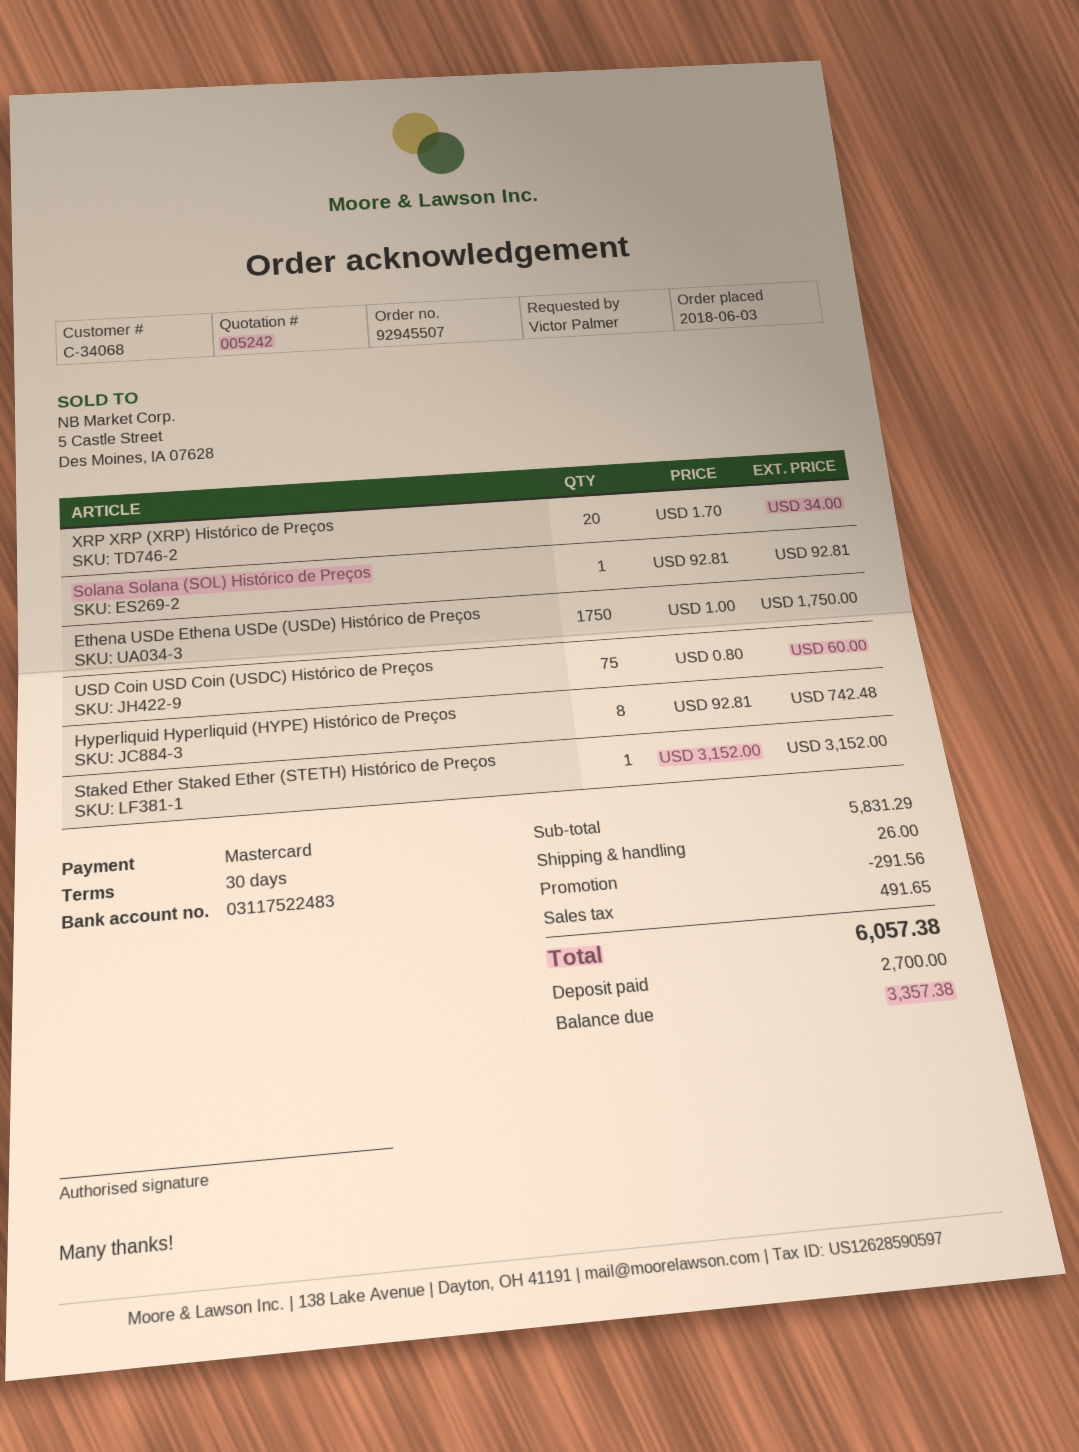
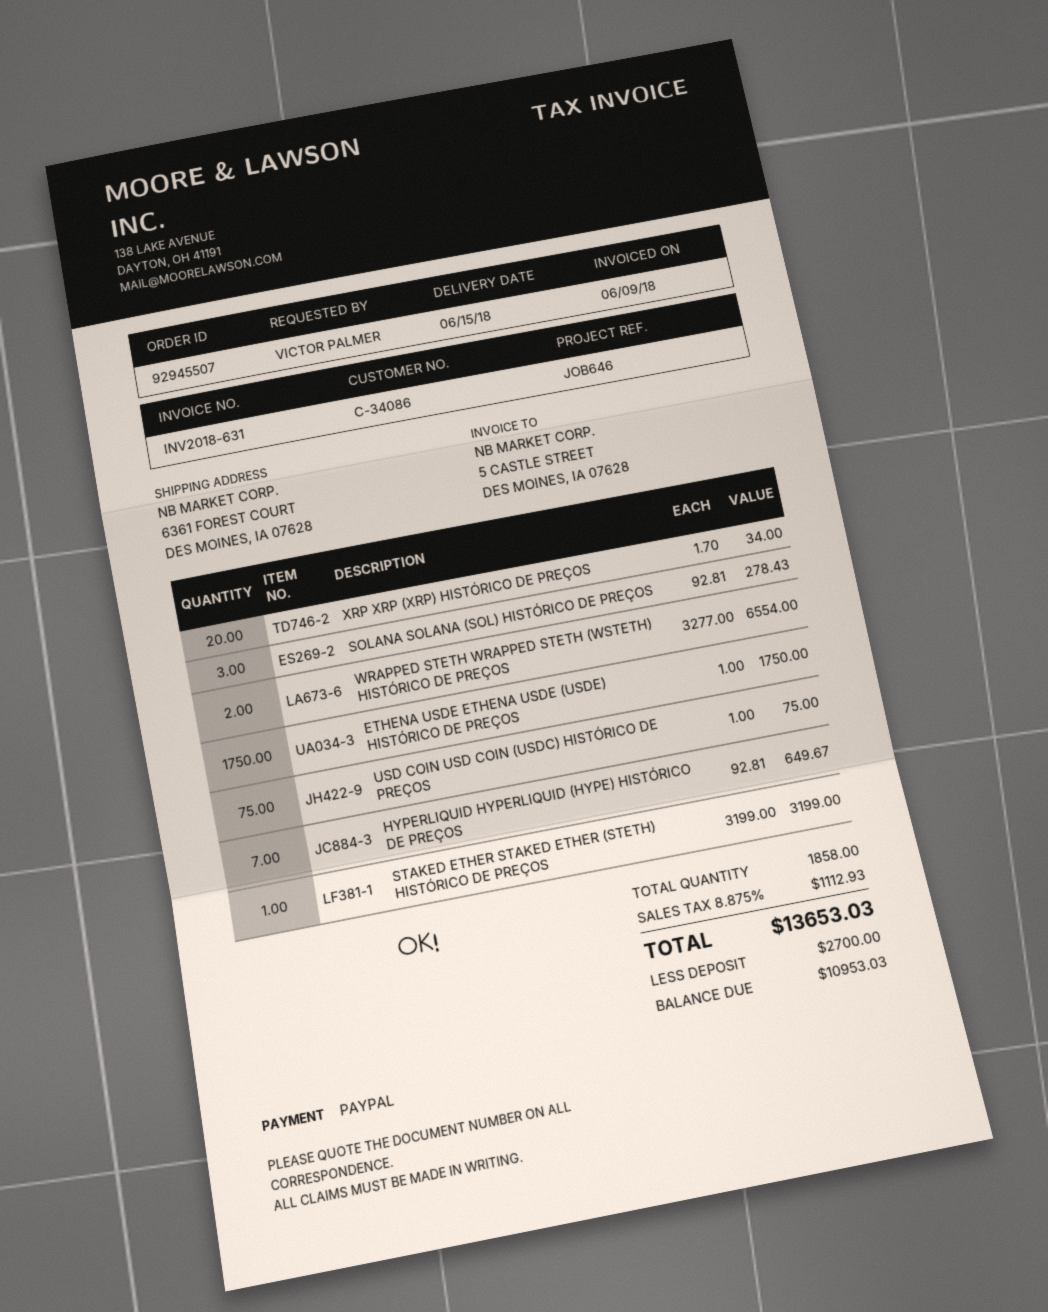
customer number: C-34068 -> C-34086
payment method: Mastercard -> PayPal
Solana Solana (SOL) Histórico de Preços: 1 x 92.81 = 92.81 -> 3 x 92.81 = 278.43
USD Coin USD Coin (USDC) Histórico de Preços: 75 x 0.80 = 60.00 -> 75 x 1.00 = 75.00
Hyperliquid Hyperliquid (HYPE) Histórico de Preços: 8 x 92.81 = 742.48 -> 7 x 92.81 = 649.67
Staked Ether Staked Ether (STETH) Histórico de Preços: 1 x 3152.00 = 3152.00 -> 1 x 3199.00 = 3199.00
WRAPPED STETH WRAPPED STETH (WSTETH) HISTÓRICO DE PREÇOS: none -> 2 x 3277.00 = 6554.00
discount: 291.56 -> none
shipping: 26.00 -> none
tax: 491.65 -> 1112.93
total: 6057.38 -> 13653.03
balance: 3357.38 -> 10953.03

